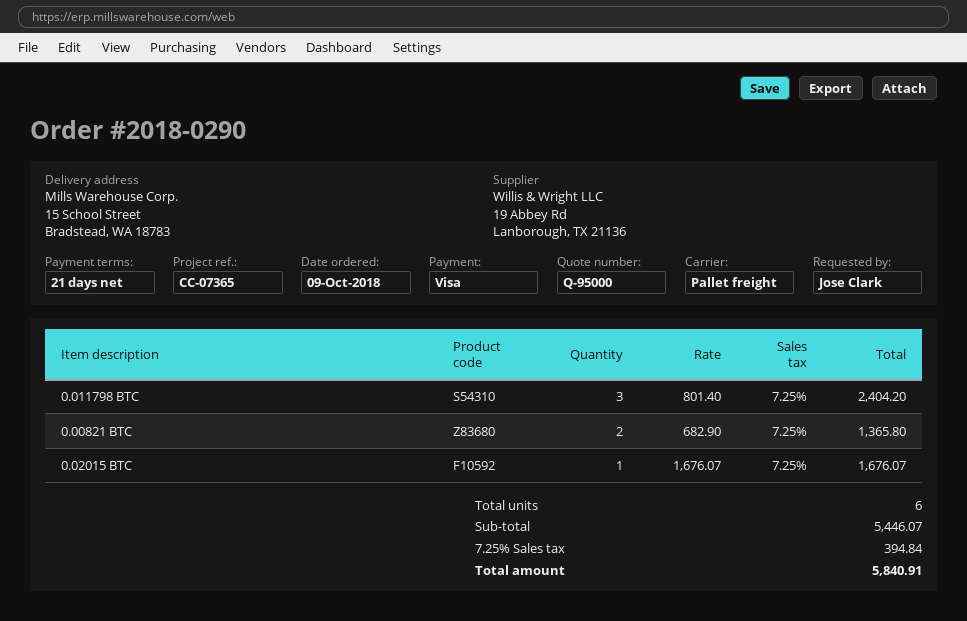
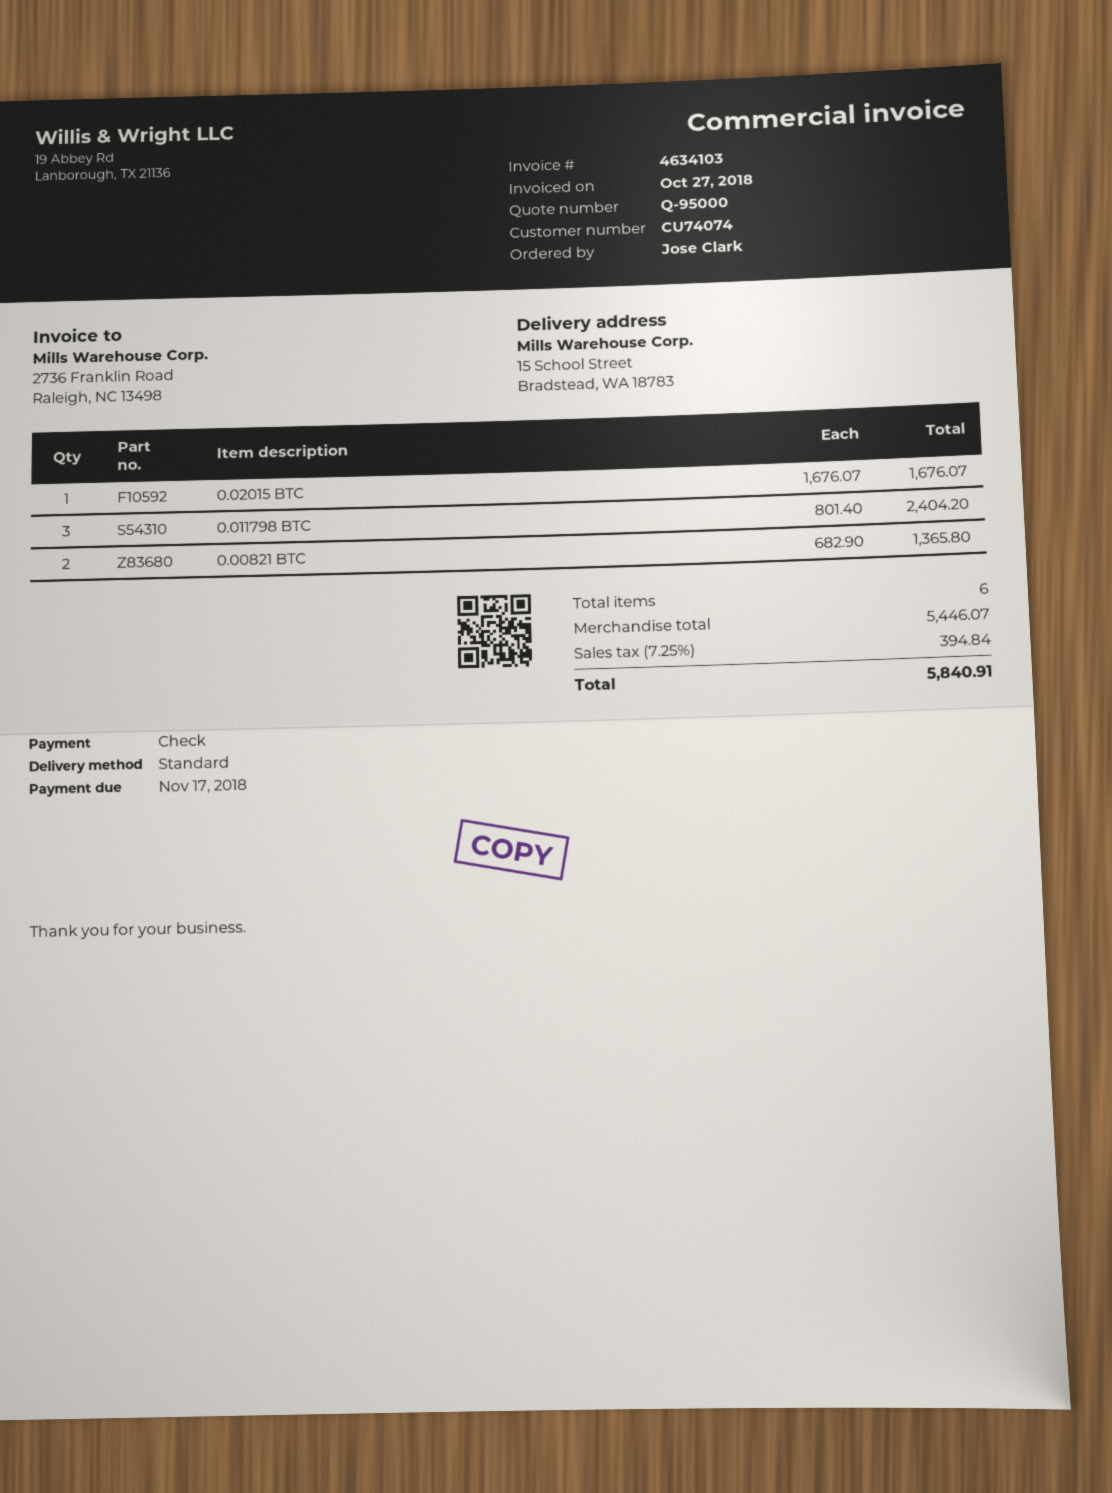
payment method: Visa -> cheque
shipping method: pallet freight -> standard

